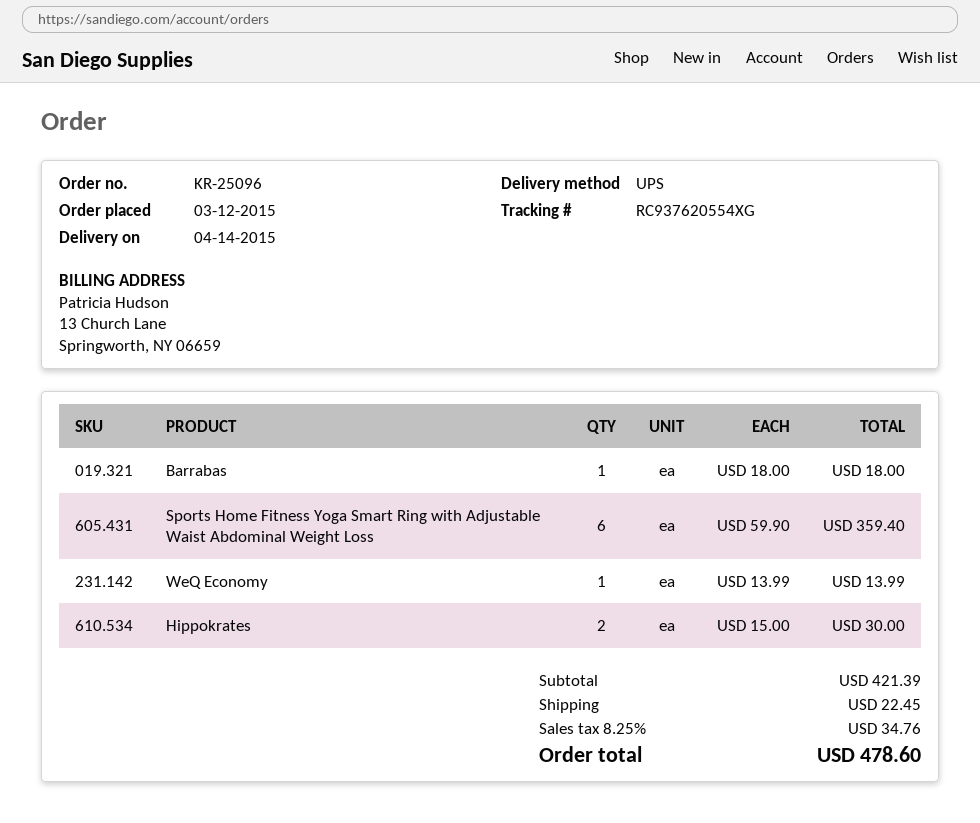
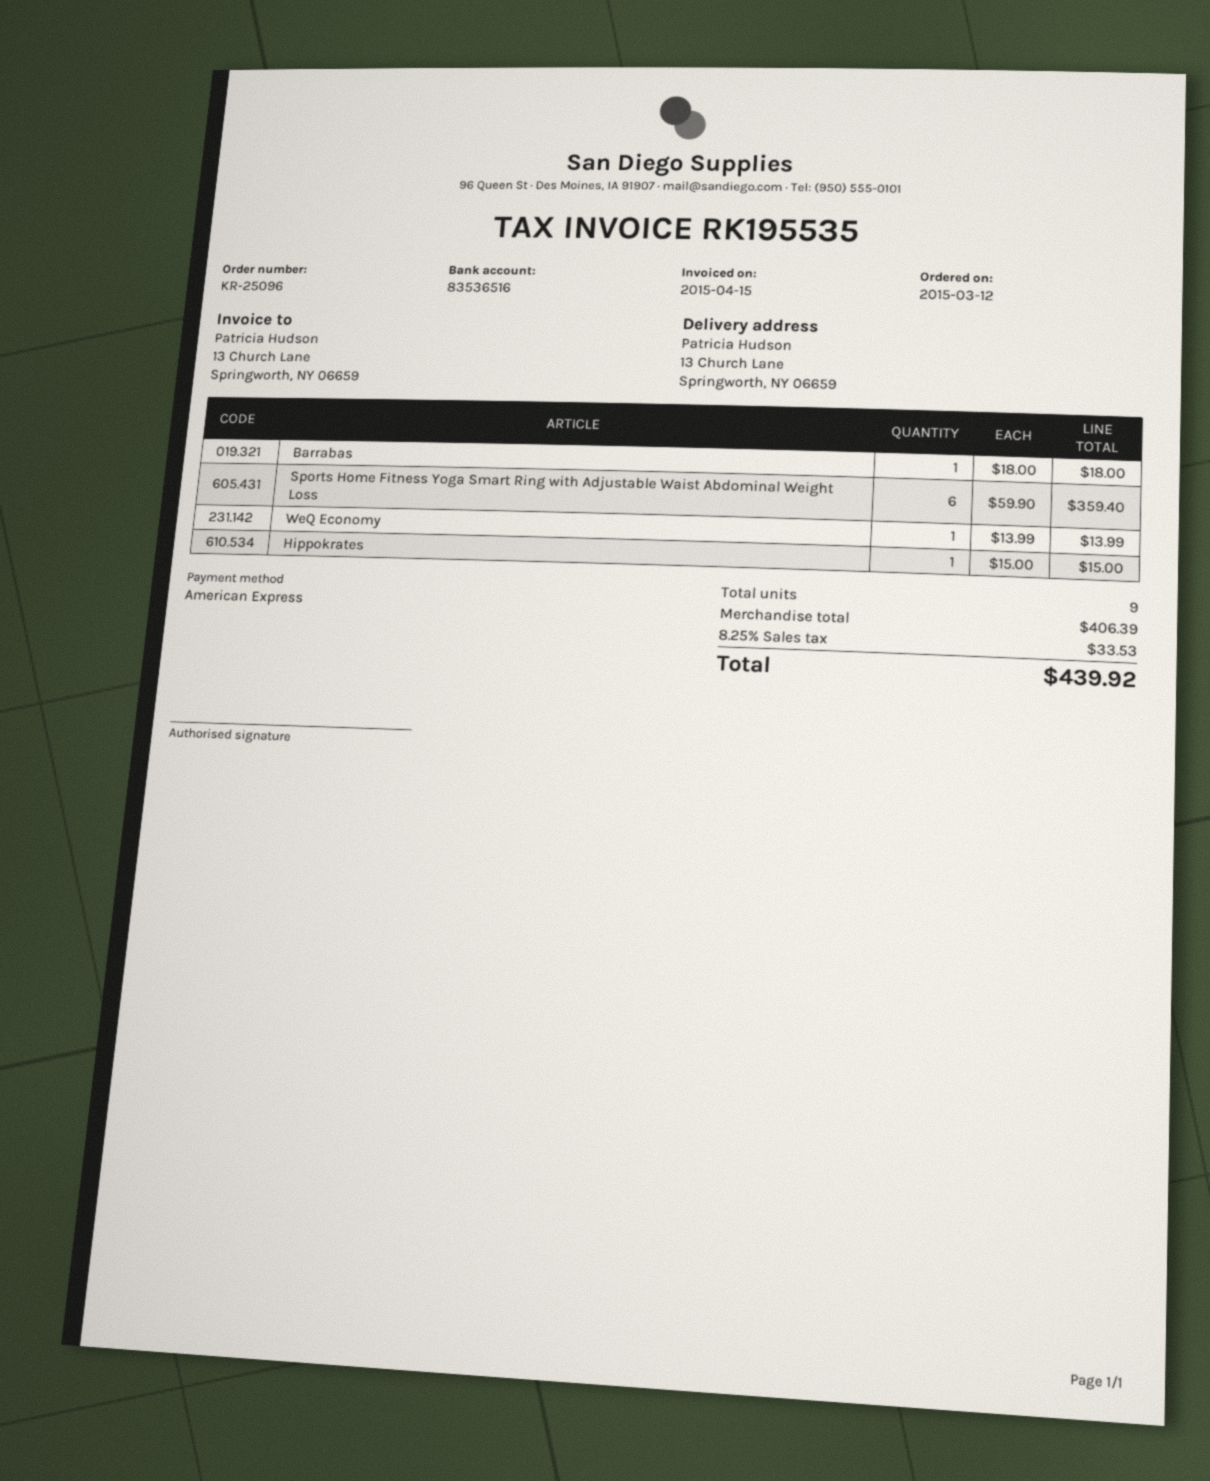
Hippokrates: 2 x 15.00 = 30.00 -> 1 x 15.00 = 15.00
subtotal: 421.39 -> 406.39
shipping: 22.45 -> none
tax: 8.25% = 34.76 -> 8.25% = 33.53
total: 478.60 -> 439.92

